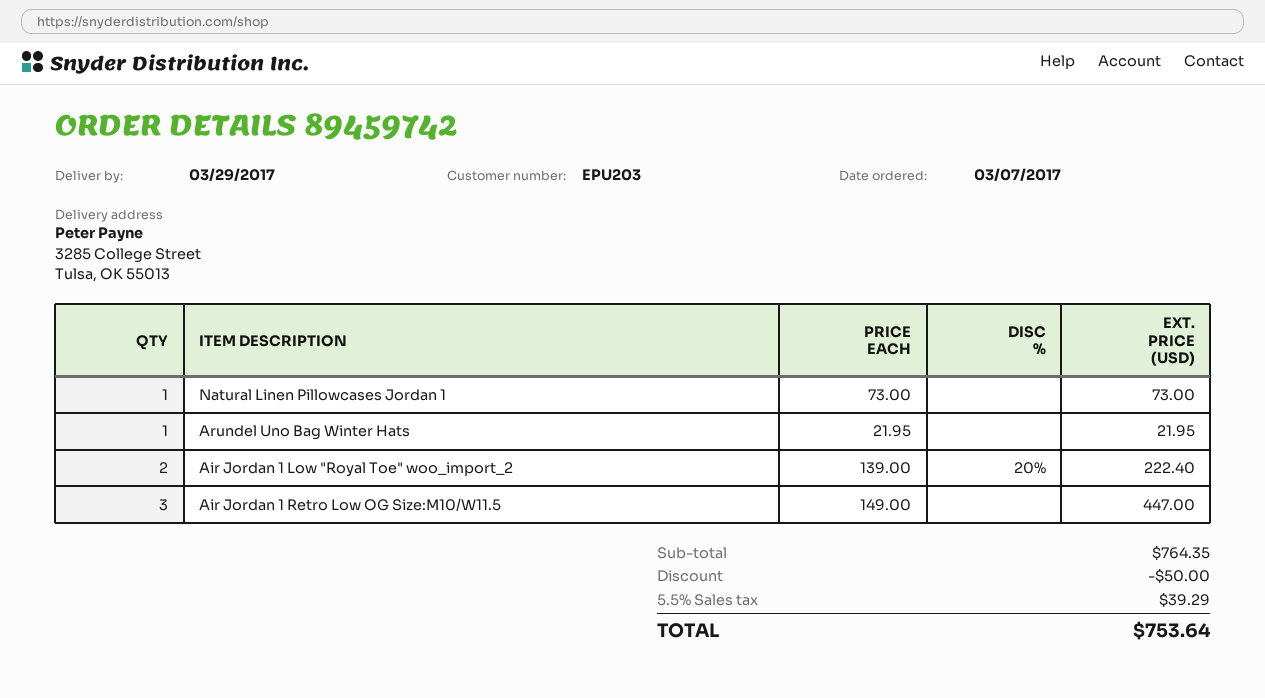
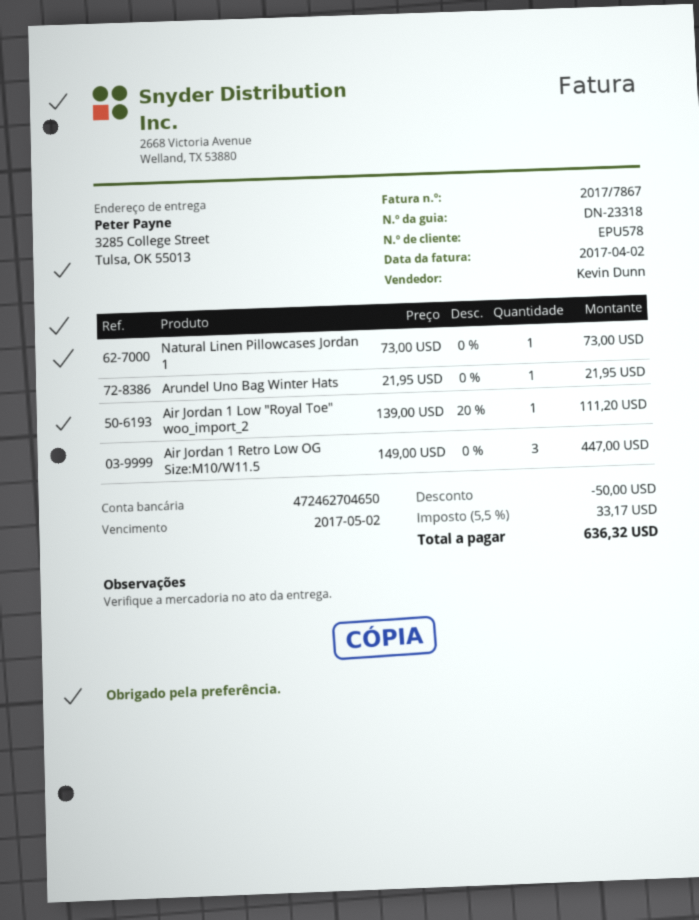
customer number: EPU203 -> EPU578
Air Jordan 1 Low "Royal Toe" woo_import_2: 2 x 139.00 - 20% = 222.40 -> 1 x 139.00 - 20% = 111.20
tax: 5.5% = 39.29 -> 5.5% = 33.17
total: 753.64 -> 636.32

